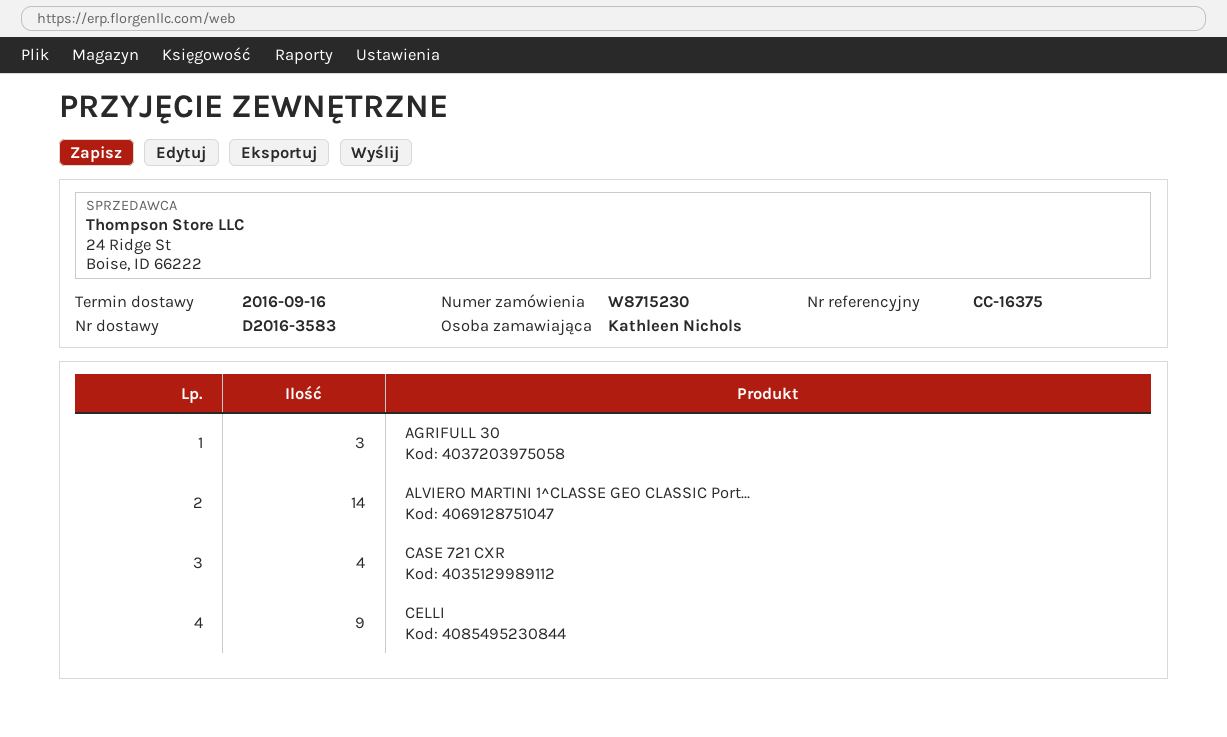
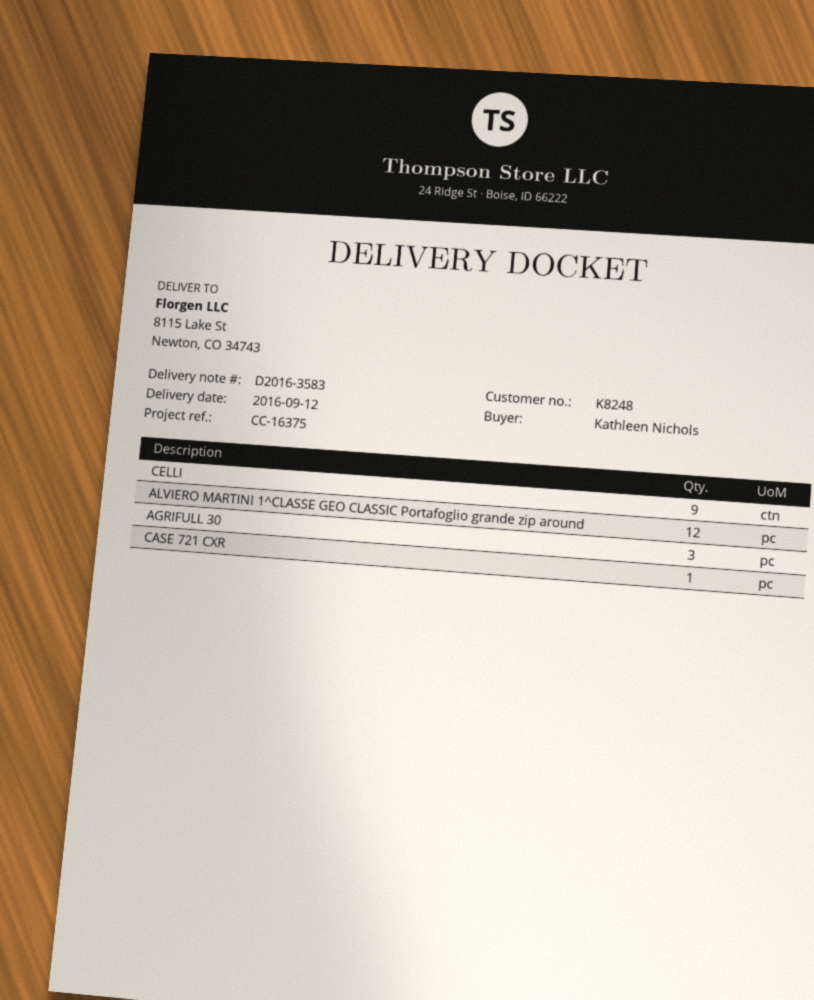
delivery date: 2016-09-16 -> 2016-09-12
ALVIERO MARTINI 1^CLASSE GEO CLASSIC Port...: 14 -> 12
CASE 721 CXR: 4 -> 1

